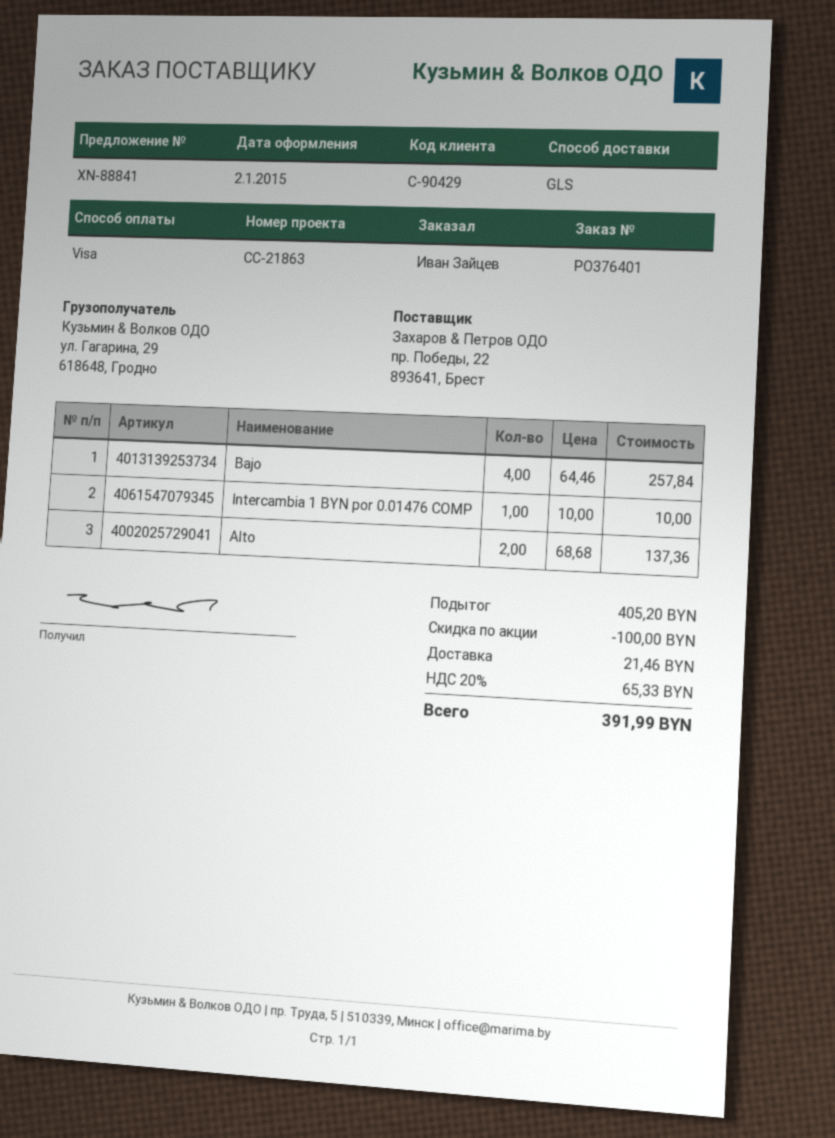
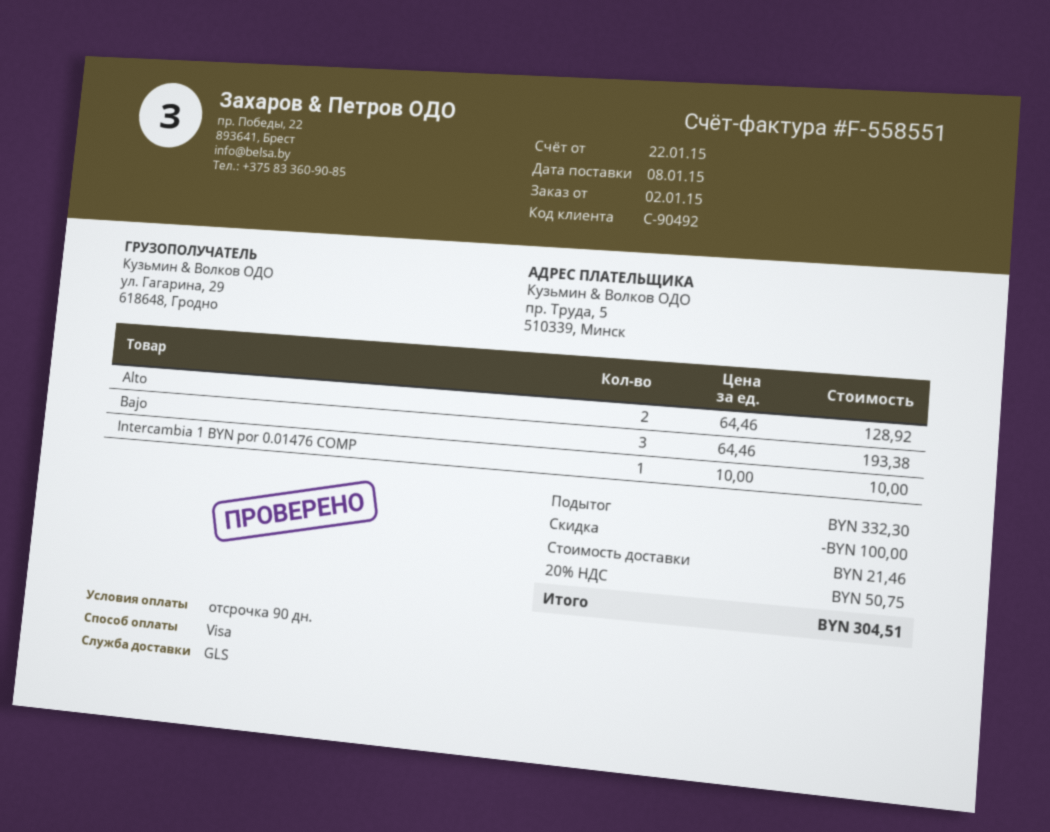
customer number: C-90429 -> C-90492
Bajo: 4 x 64.46 = 257.84 -> 3 x 64.46 = 193.38
Alto: 2 x 68.68 = 137.36 -> 2 x 64.46 = 128.92
subtotal: 405.20 -> 332.30
tax: 20% = 65.33 -> 20% = 50.75
total: 391.99 -> 304.51

